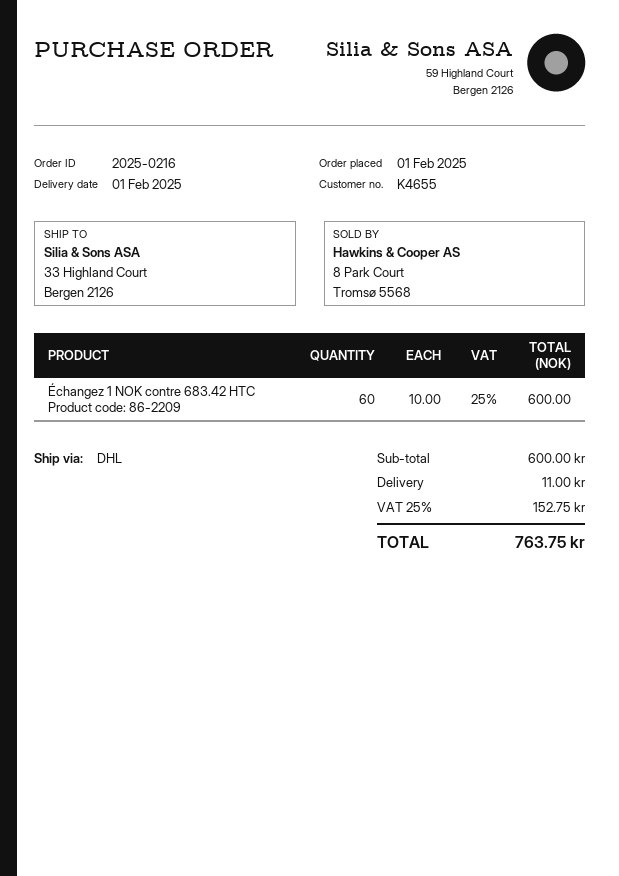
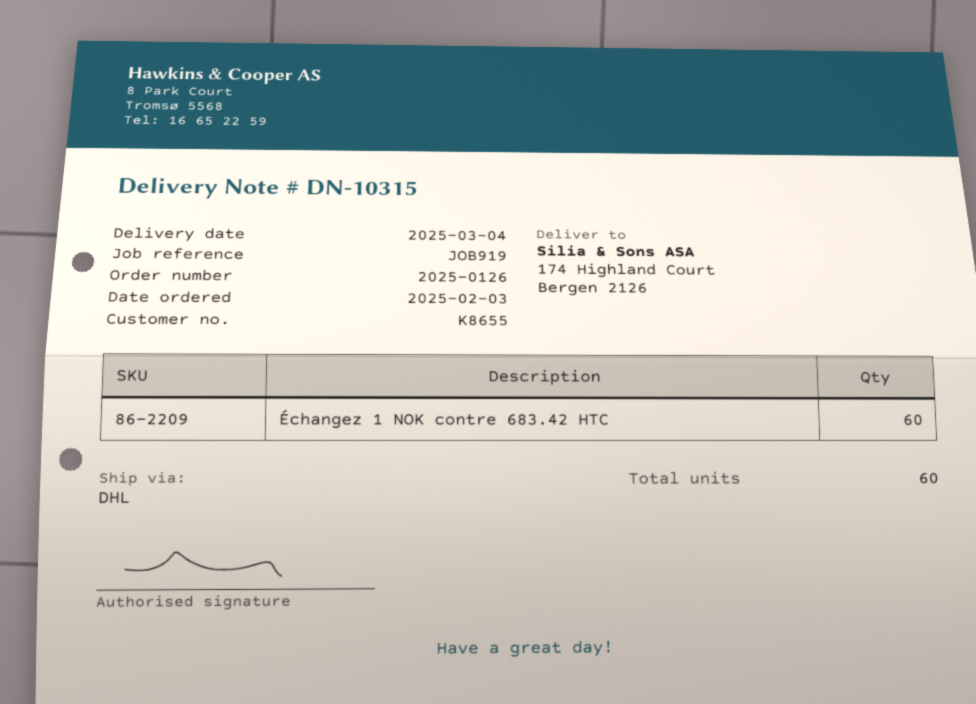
order number: 2025-0216 -> 2025-0126
order date: 2025-02-01 -> 2025-02-03
delivery date: 2025-02-01 -> 2025-03-04
customer number: K4655 -> K8655
ship to: 33 Highland Court, Bergen 2126 -> 174 Highland Court, Bergen 2126

